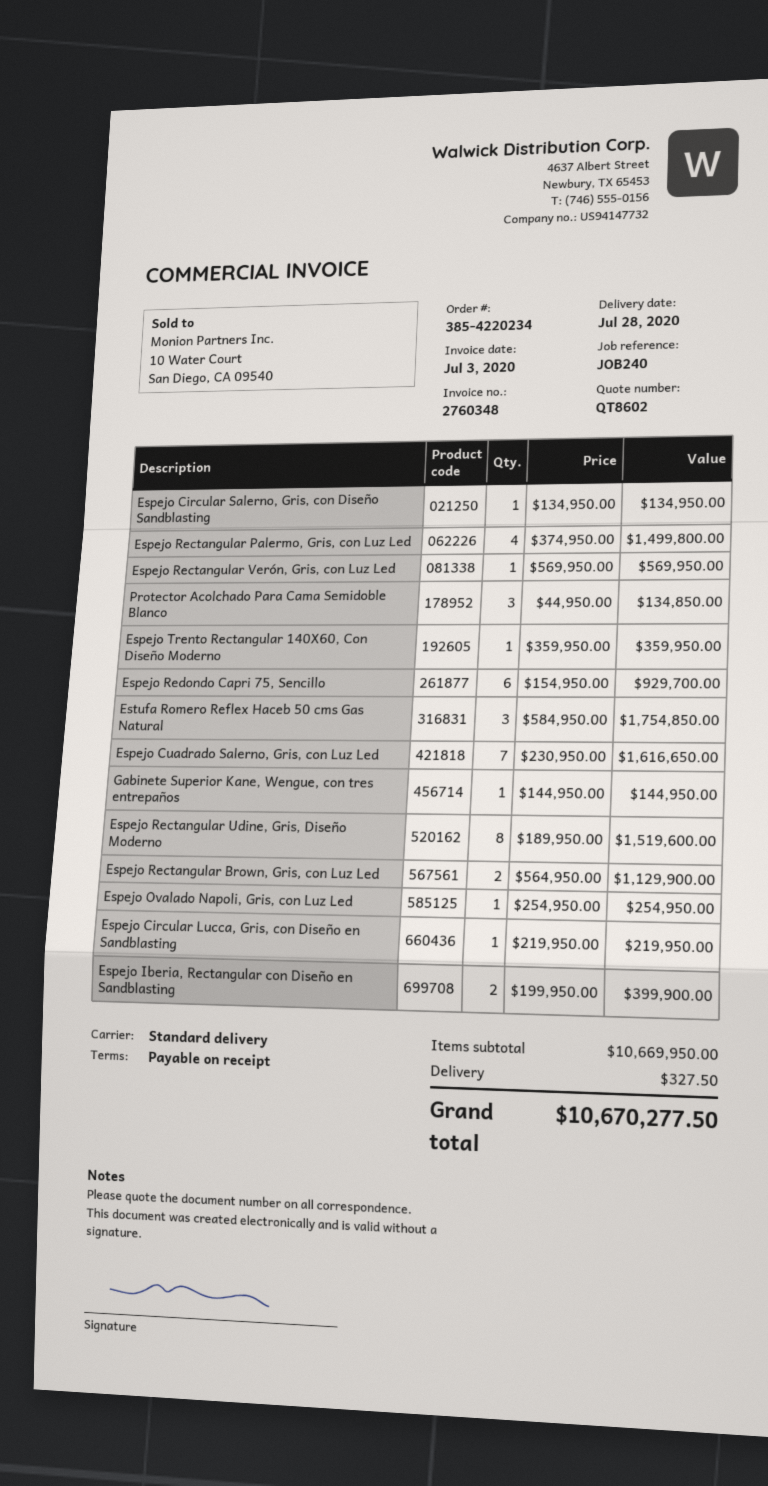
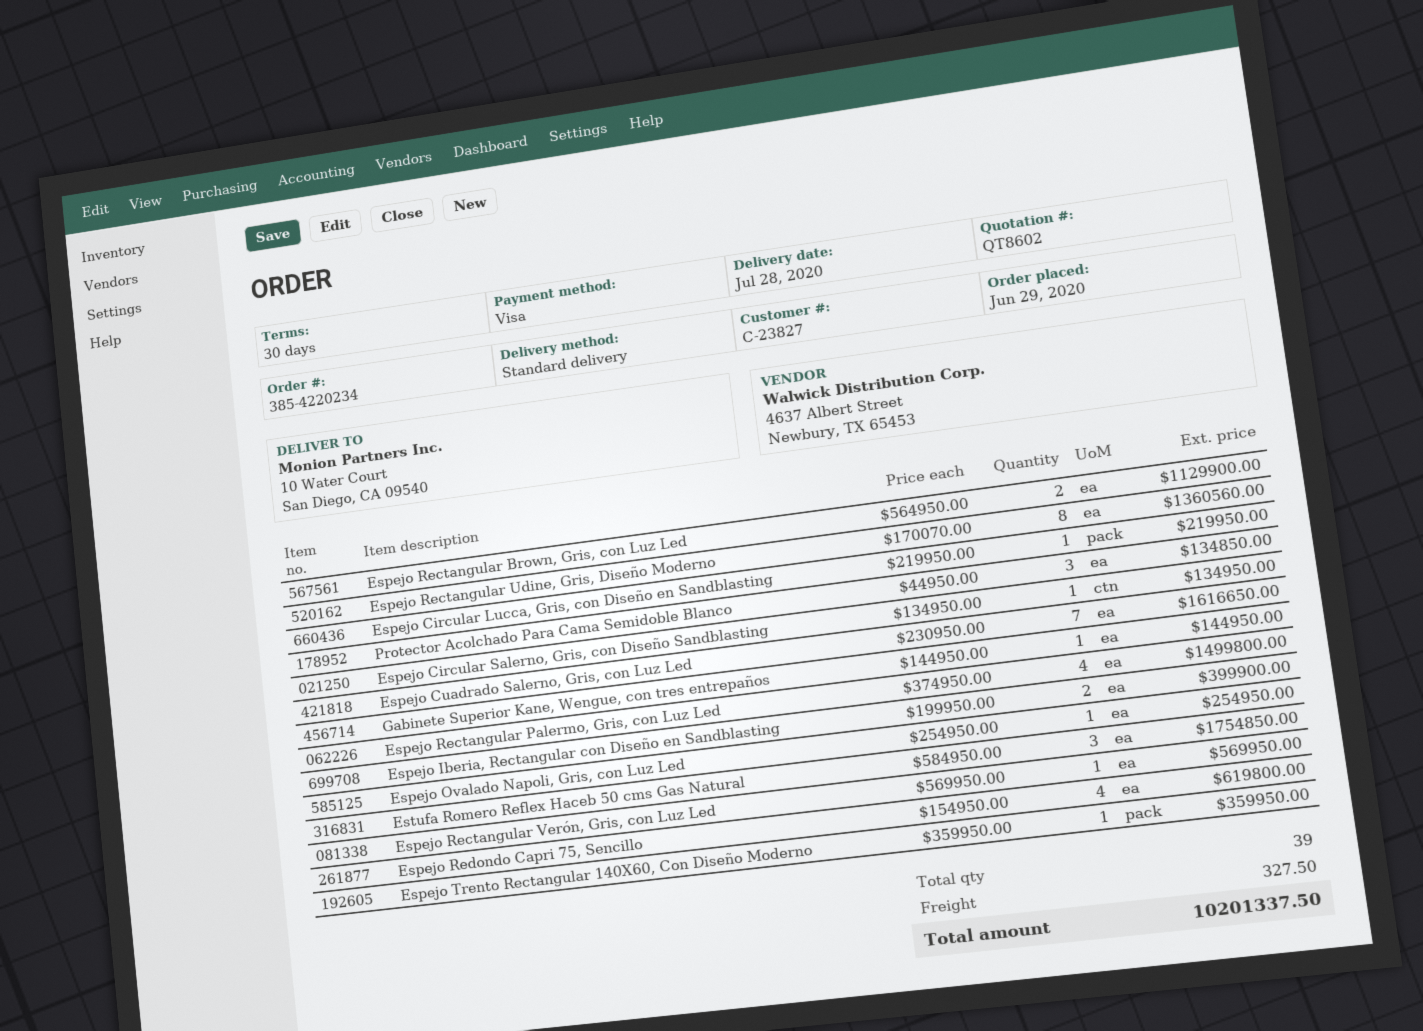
payment terms: on receipt -> 30 days
Espejo Redondo Capri 75, Sencillo: 6 x 154950.00 = 929700.00 -> 4 x 154950.00 = 619800.00
Espejo Rectangular Udine, Gris, Diseño Moderno: 8 x 189950.00 = 1519600.00 -> 8 x 170070.00 = 1360560.00
total: 10670277.50 -> 10201337.50

